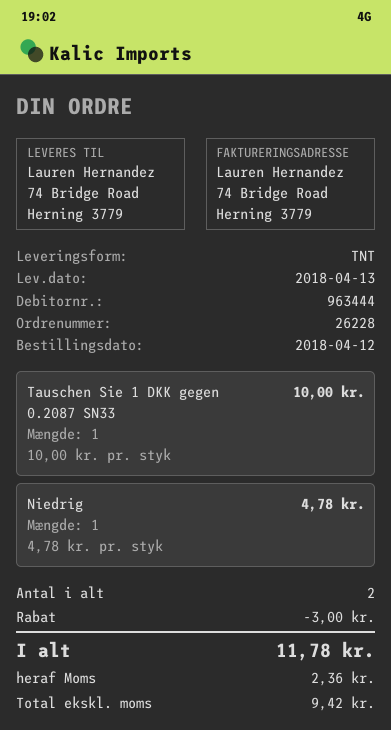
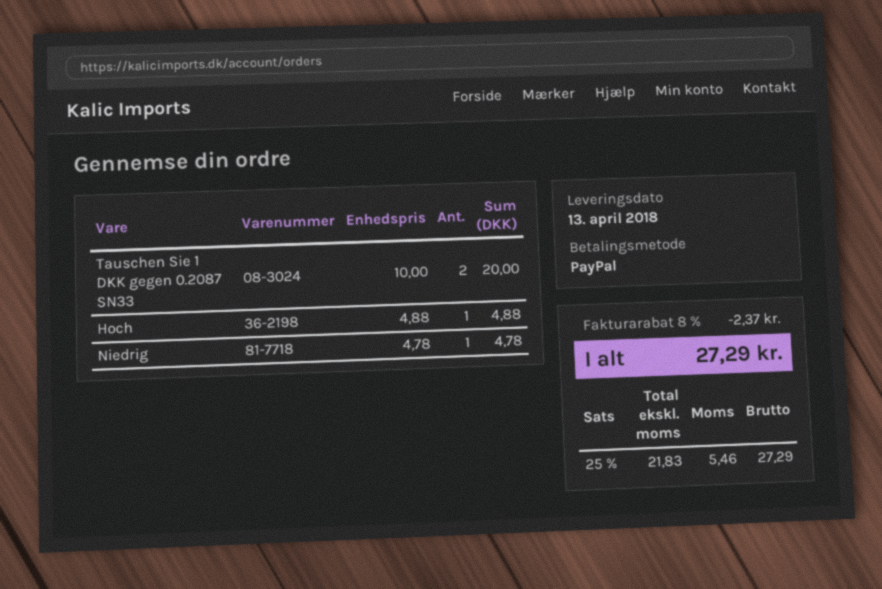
Tauschen Sie 1 DKK gegen 0.2087 SN33: 1 x 10.00 = 10.00 -> 2 x 10.00 = 20.00
Hoch: none -> 1 x 4.88 = 4.88
discount: 3.00 -> 2.37
net: 9.42 -> 21.83
tax: 2.36 -> 5.46
total: 11.78 -> 27.29

